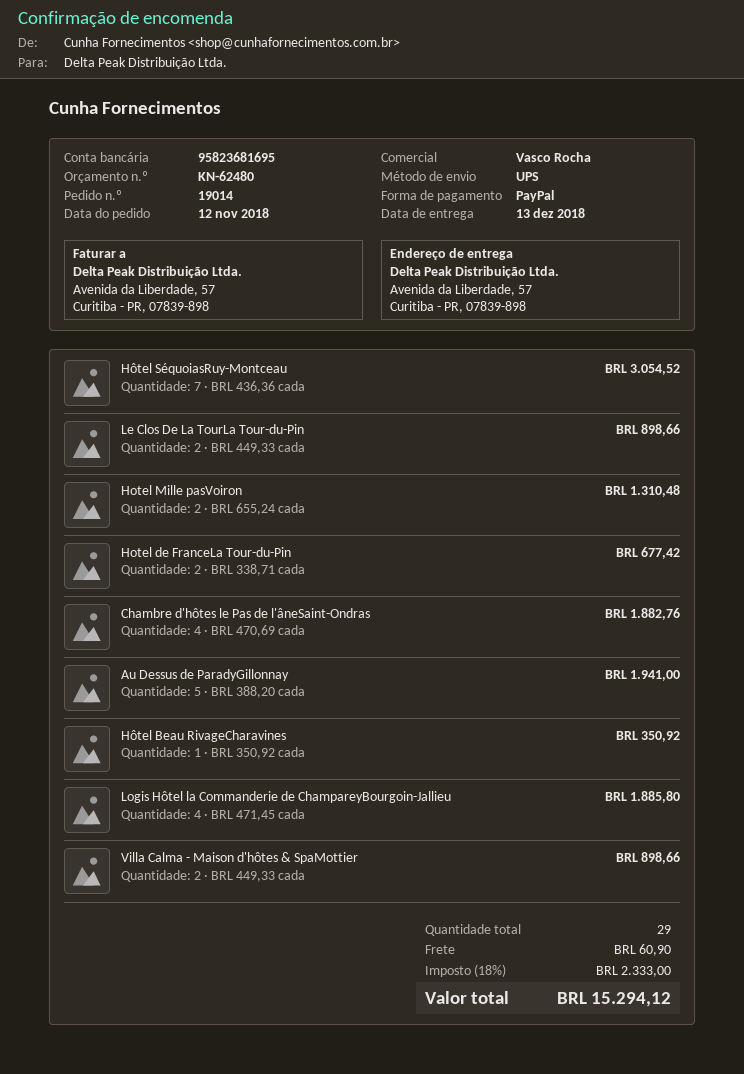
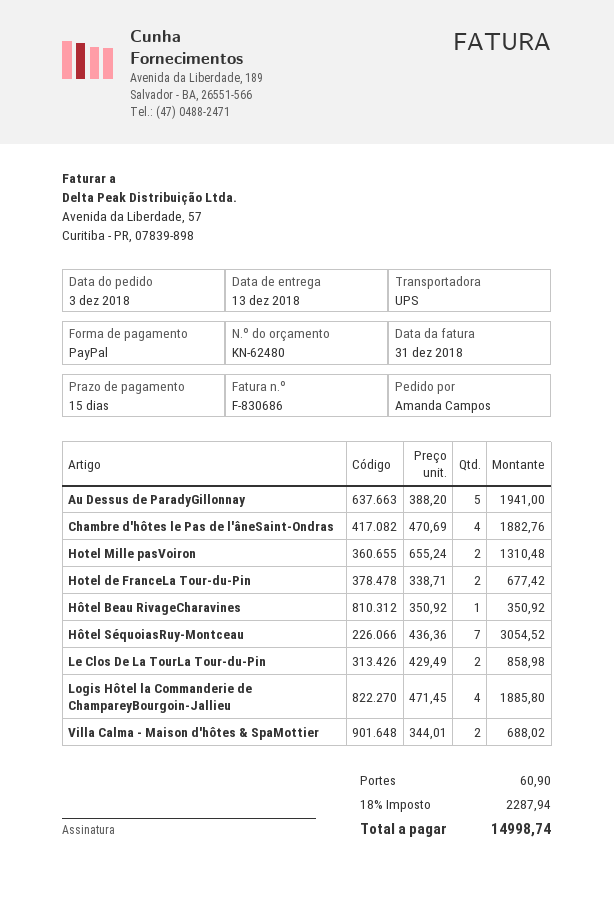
order date: 2018-11-12 -> 2018-12-03
Le Clos De La TourLa Tour-du-Pin: 2 x 449.33 = 898.66 -> 2 x 429.49 = 858.98
Villa Calma - Maison d'hôtes & SpaMottier: 2 x 449.33 = 898.66 -> 2 x 344.01 = 688.02
tax: 18% = 2333.00 -> 18% = 2287.94
total: 15294.12 -> 14998.74

